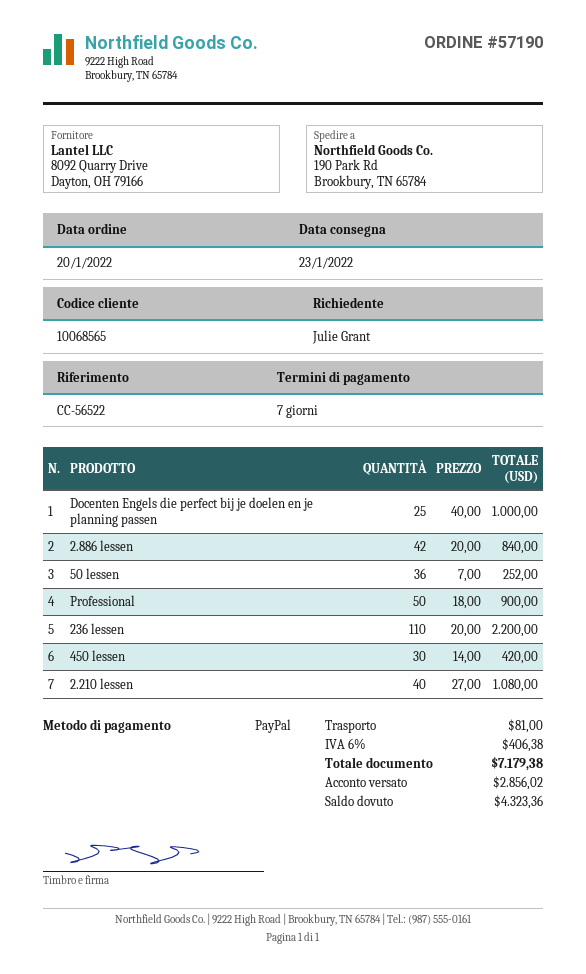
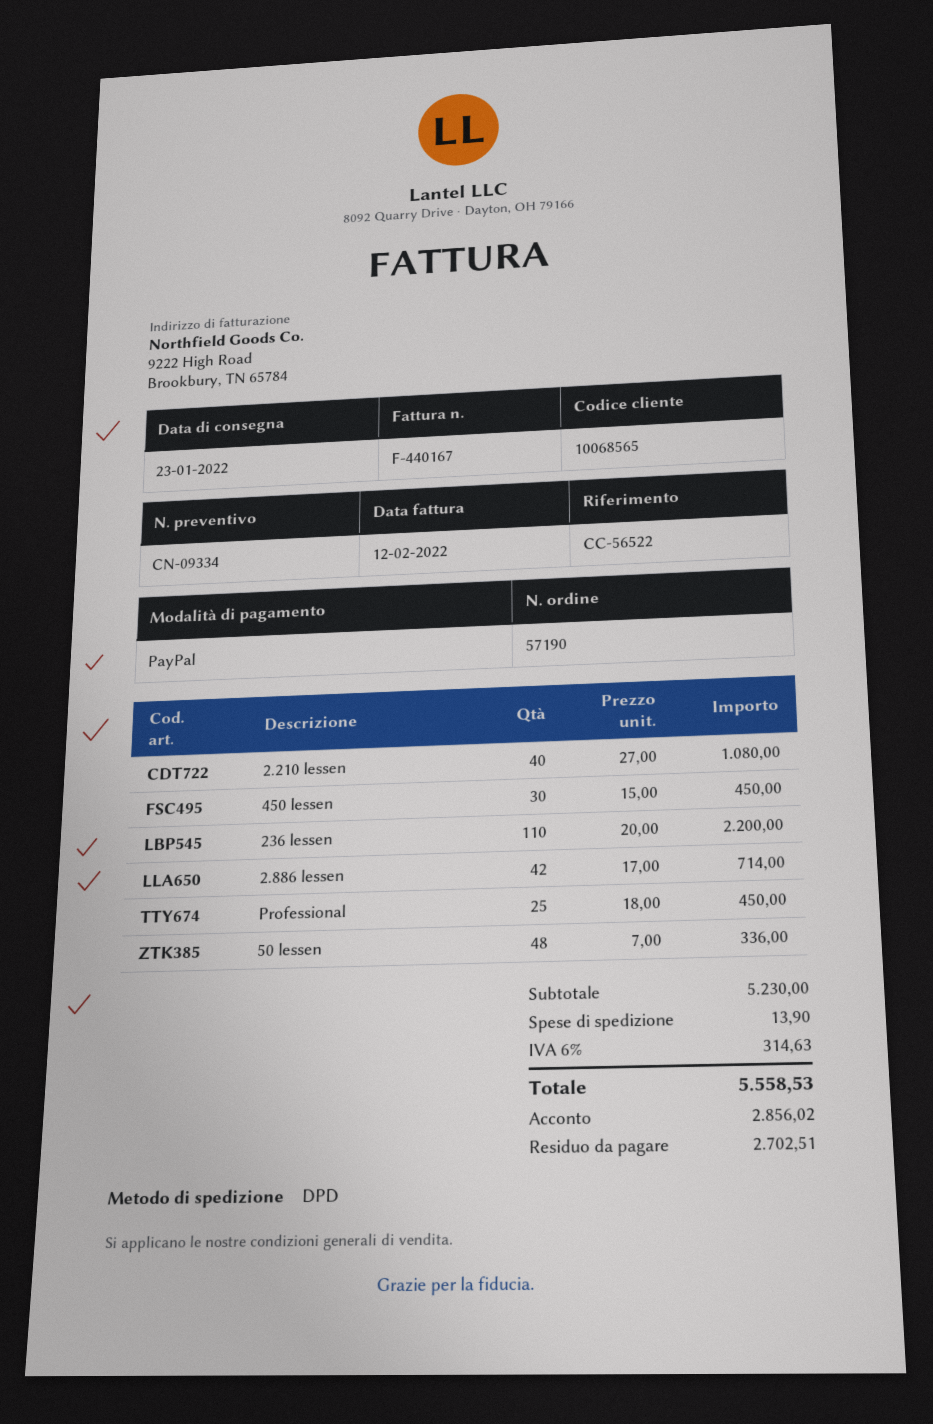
Docenten Engels die perfect bij je doelen en je planning passen: 25 x 40.00 = 1000.00 -> none
2.886 lessen: 42 x 20.00 = 840.00 -> 42 x 17.00 = 714.00
50 lessen: 36 x 7.00 = 252.00 -> 48 x 7.00 = 336.00
Professional: 50 x 18.00 = 900.00 -> 25 x 18.00 = 450.00
450 lessen: 30 x 14.00 = 420.00 -> 30 x 15.00 = 450.00
shipping: 81.00 -> 13.90
tax: 6% = 406.38 -> 6% = 314.63
total: 7179.38 -> 5558.53
balance: 4323.36 -> 2702.51

